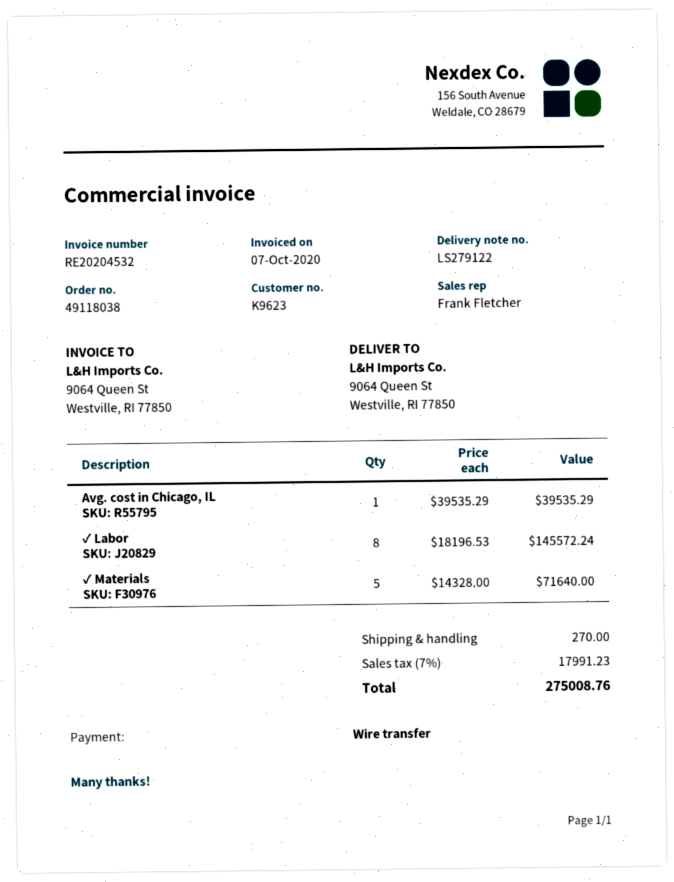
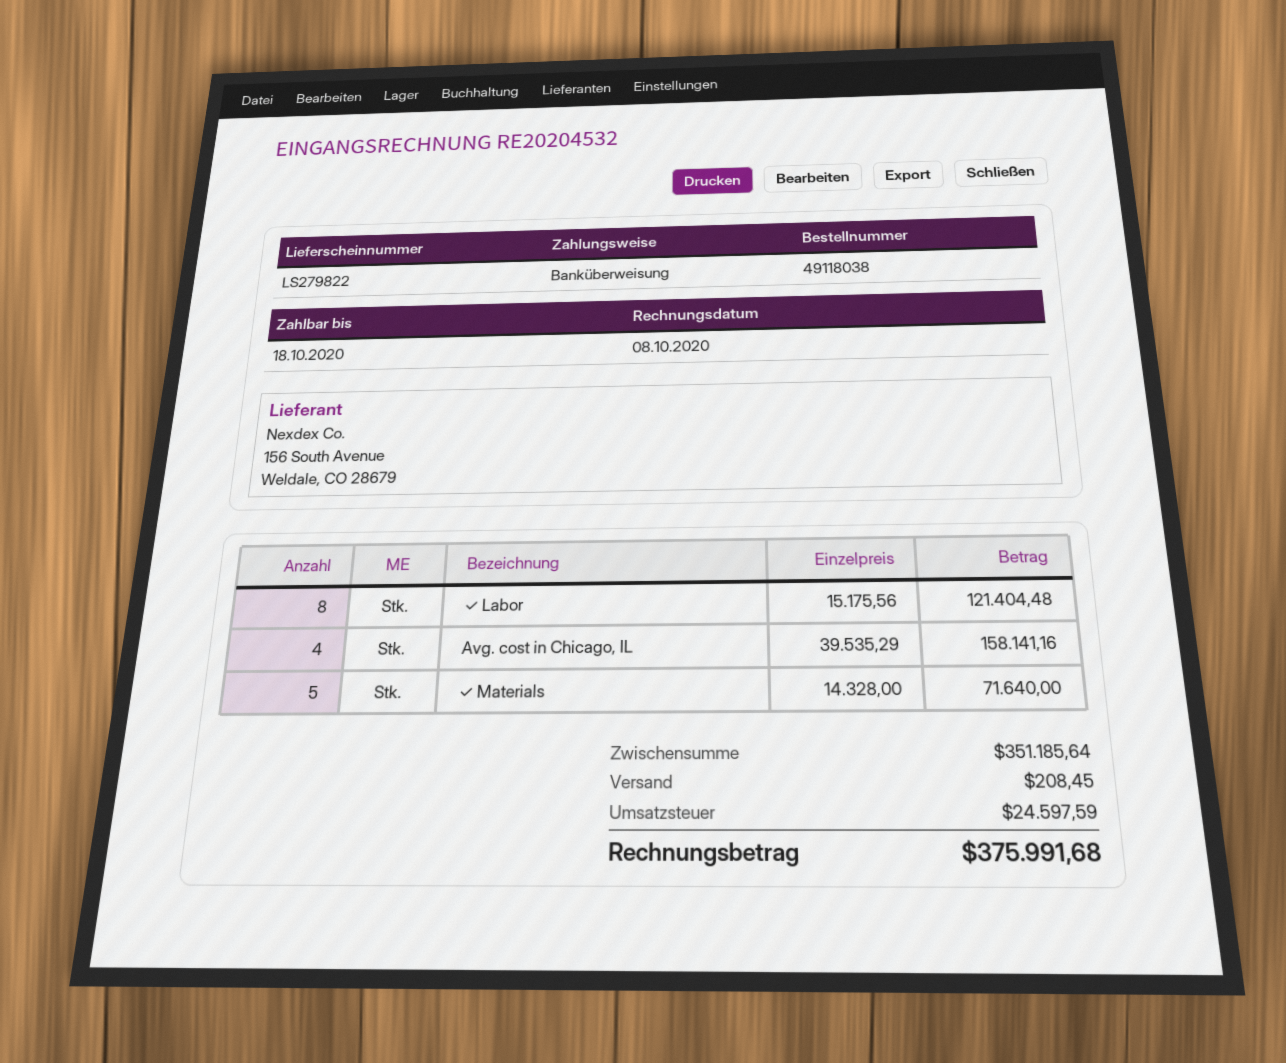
delivery note number: LS279122 -> LS279822
invoice date: 2020-10-07 -> 2020-10-08
Avg. cost in Chicago, IL: 1 x 39535.29 = 39535.29 -> 4 x 39535.29 = 158141.16
✓ Labor: 8 x 18196.53 = 145572.24 -> 8 x 15175.56 = 121404.48
shipping: 270.00 -> 208.45
tax: 17991.23 -> 24597.59
total: 275008.76 -> 375991.68

